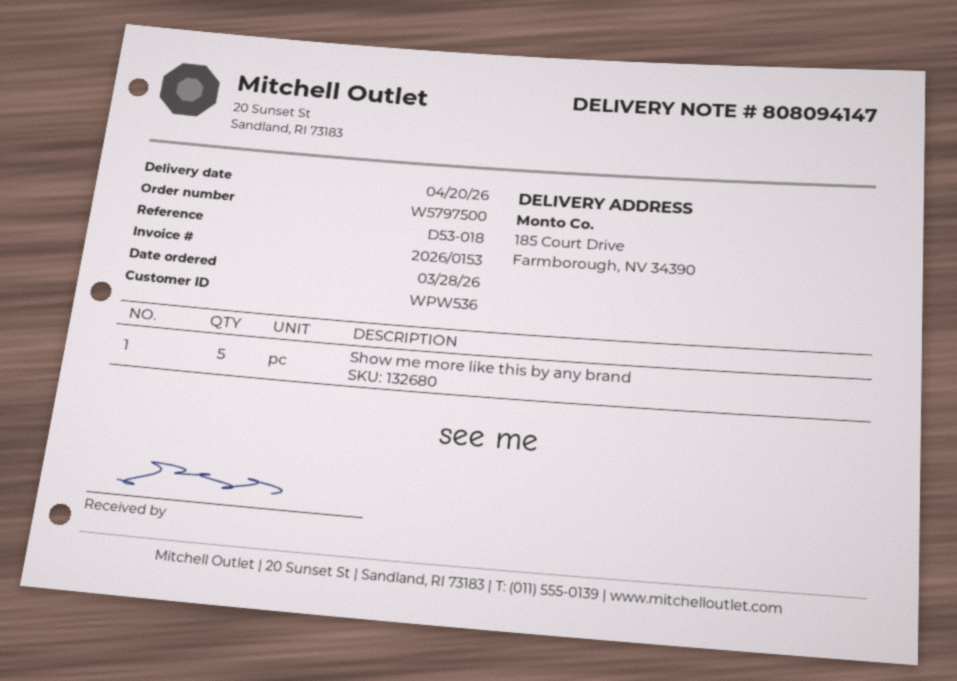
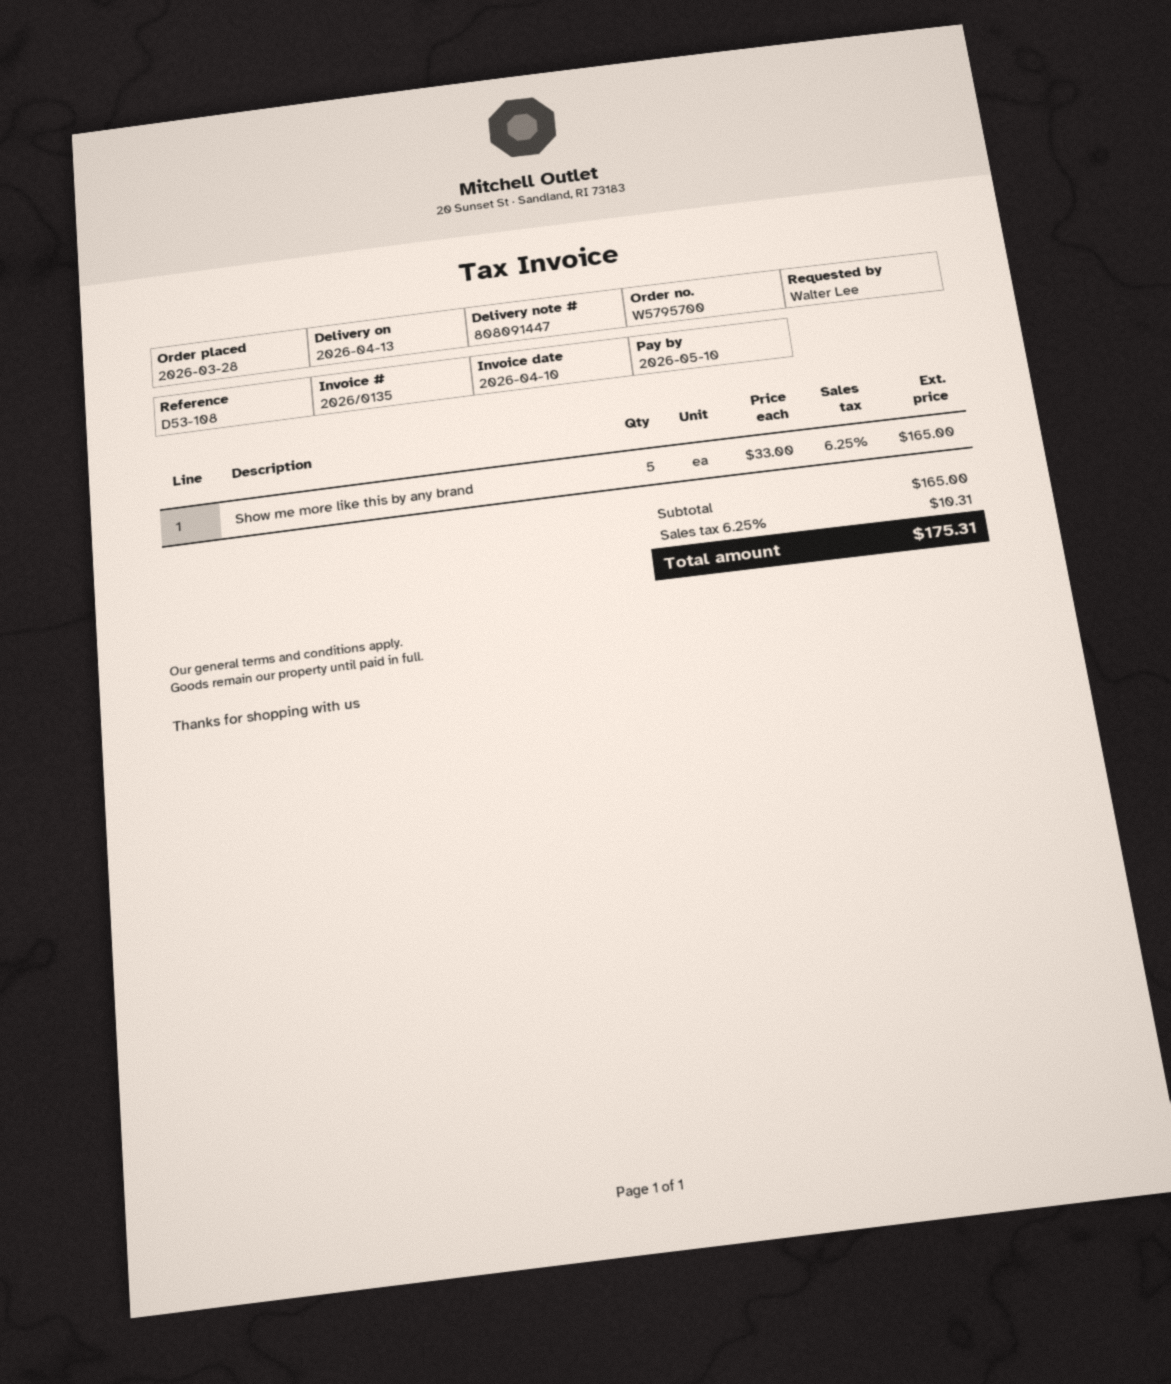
order number: W5797500 -> W5795700
delivery note number: 808094147 -> 808091447
delivery date: 2026-04-20 -> 2026-04-13
invoice number: 2026/0153 -> 2026/0135
reference: D53-018 -> D53-108

